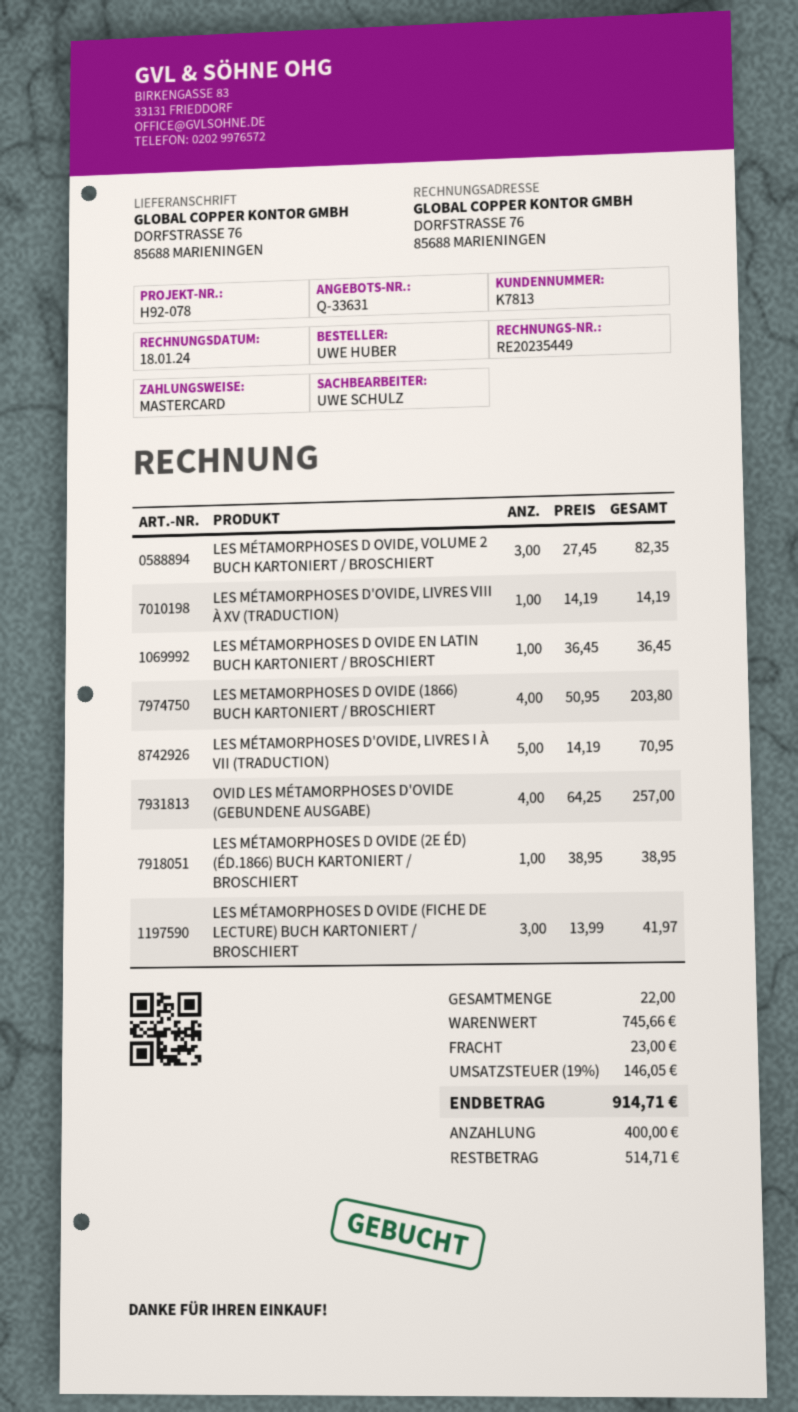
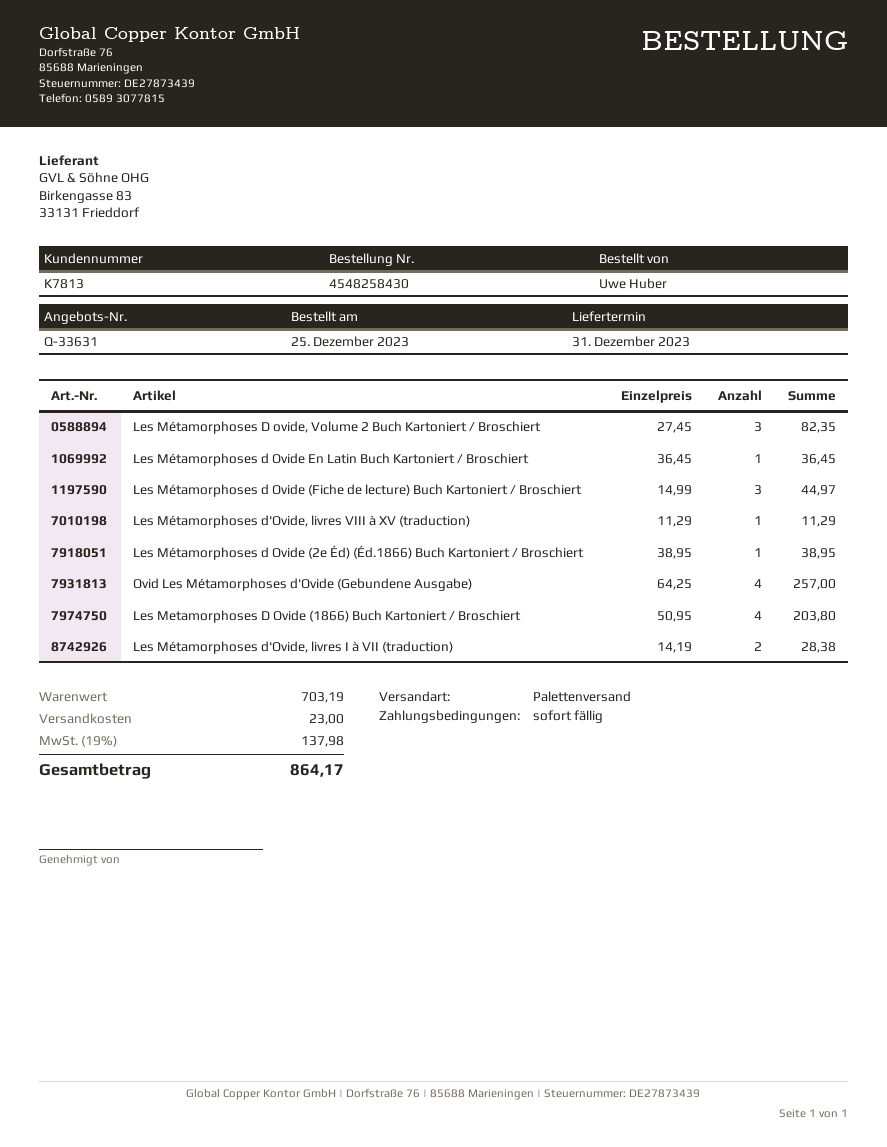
LES MÉTAMORPHOSES D'OVIDE, LIVRES VIII À XV (TRADUCTION): 1 x 14.19 = 14.19 -> 1 x 11.29 = 11.29
LES MÉTAMORPHOSES D'OVIDE, LIVRES I À VII (TRADUCTION): 5 x 14.19 = 70.95 -> 2 x 14.19 = 28.38
LES MÉTAMORPHOSES D OVIDE (FICHE DE LECTURE) BUCH KARTONIERT / BROSCHIERT: 3 x 13.99 = 41.97 -> 3 x 14.99 = 44.97
subtotal: 745.66 -> 703.19
tax: 19% = 146.05 -> 19% = 137.98
total: 914.71 -> 864.17

